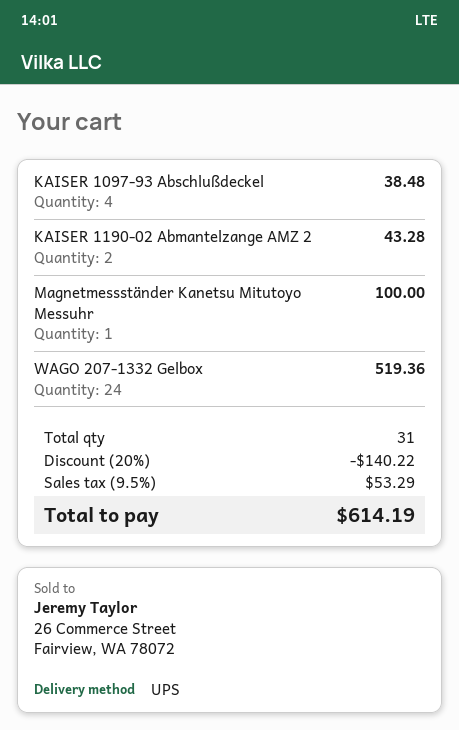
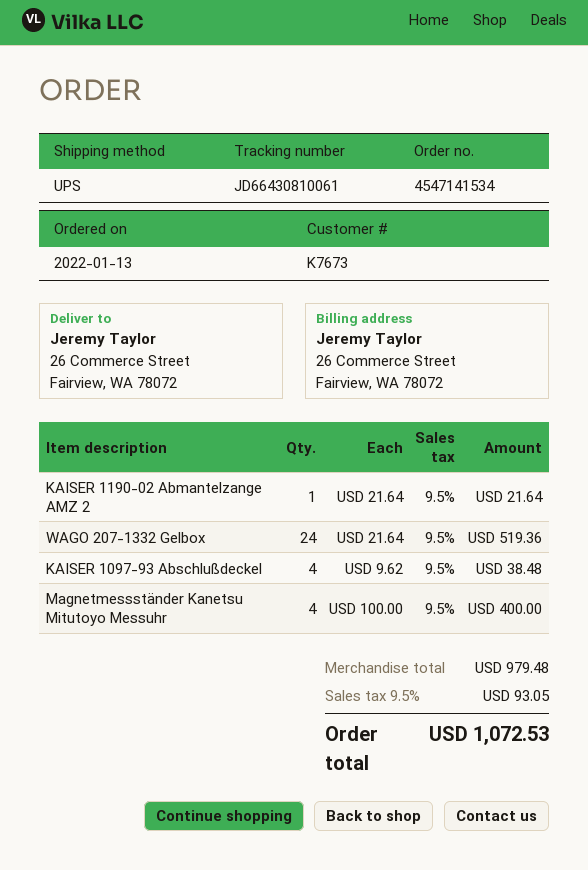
KAISER 1190-02 Abmantelzange AMZ 2: 2 for 43.28 -> 1 for 21.64
Magnetmessständer Kanetsu Mitutoyo Messuhr: 1 for 100.00 -> 4 for 400.00
discount: 20% = 140.22 -> none
tax: 9.5% = 53.29 -> 9.5% = 93.05
total: 614.19 -> 1072.53

